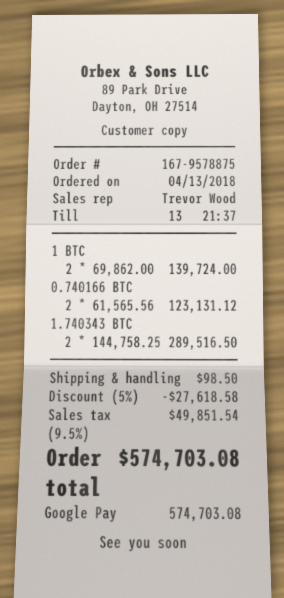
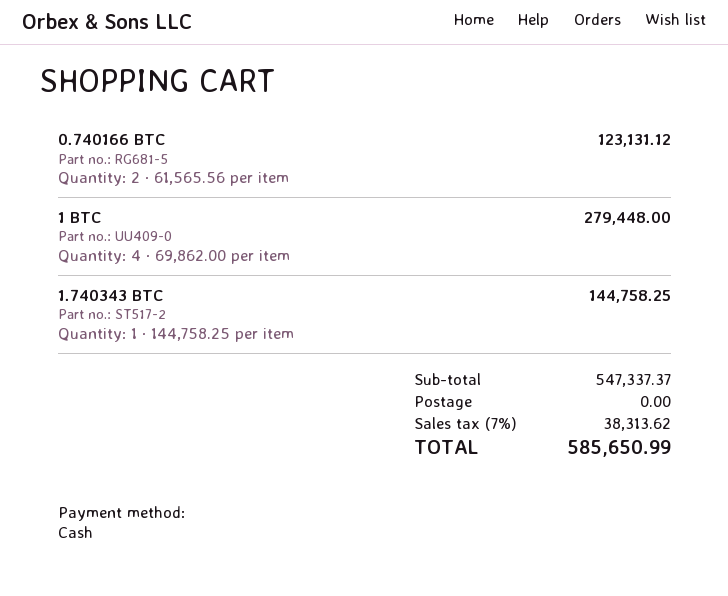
payment method: Google Pay -> cash
1 BTC: 2 x 69862.00 = 139724.00 -> 4 x 69862.00 = 279448.00
1.740343 BTC: 2 x 144758.25 = 289516.50 -> 1 x 144758.25 = 144758.25
discount: 5% = 27618.58 -> none
shipping: 98.50 -> 0.00
tax: 9.5% = 49851.54 -> 7% = 38313.62
total: 574703.08 -> 585650.99

